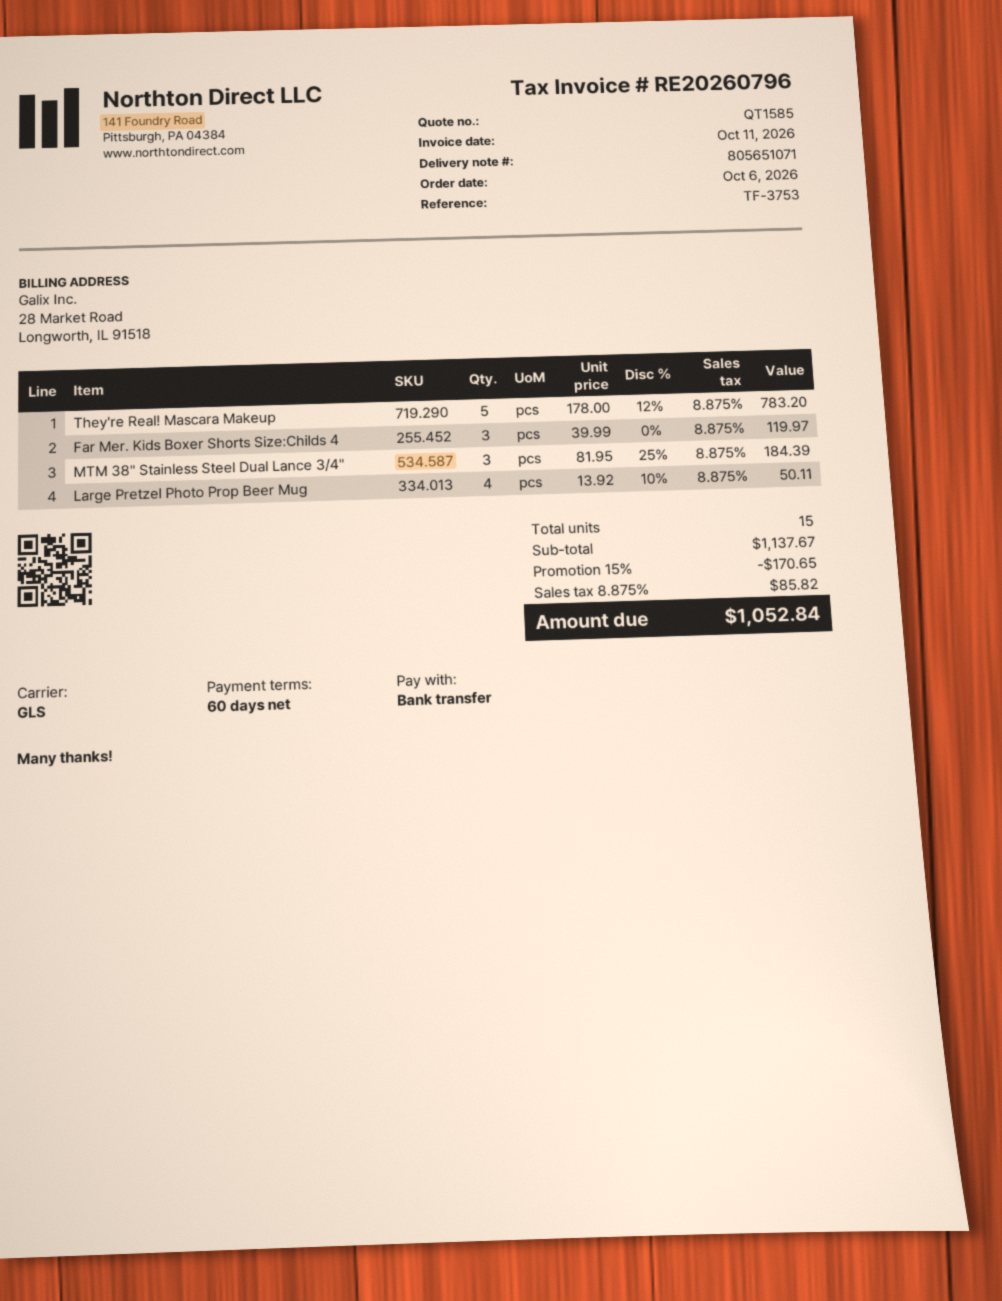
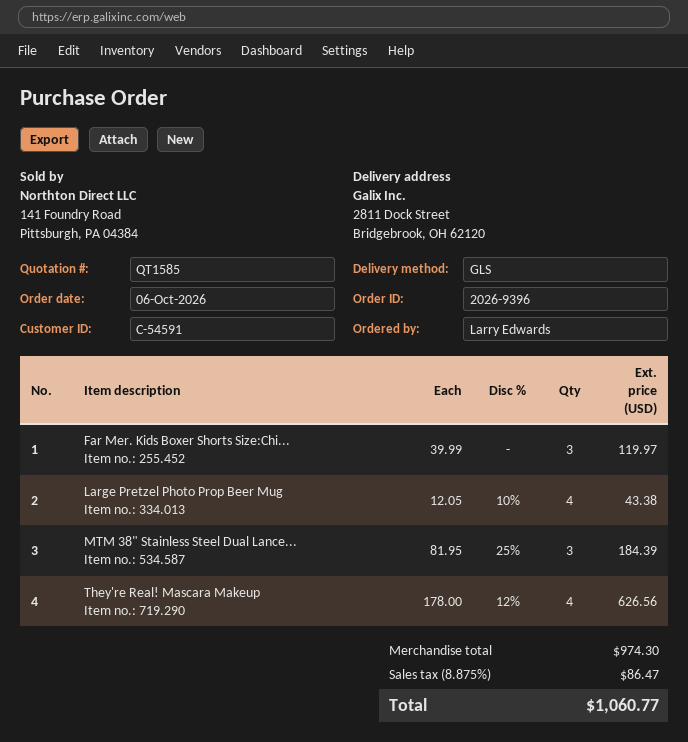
They're Real! Mascara Makeup: 5 x 178.00 - 12% = 783.20 -> 4 x 178.00 - 12% = 626.56
Large Pretzel Photo Prop Beer Mug: 4 x 13.92 - 10% = 50.11 -> 4 x 12.05 - 10% = 43.38
subtotal: 1137.67 -> 974.30
discount: 15% = 170.65 -> none
tax: 8.875% = 85.82 -> 8.875% = 86.47
total: 1052.84 -> 1060.77

